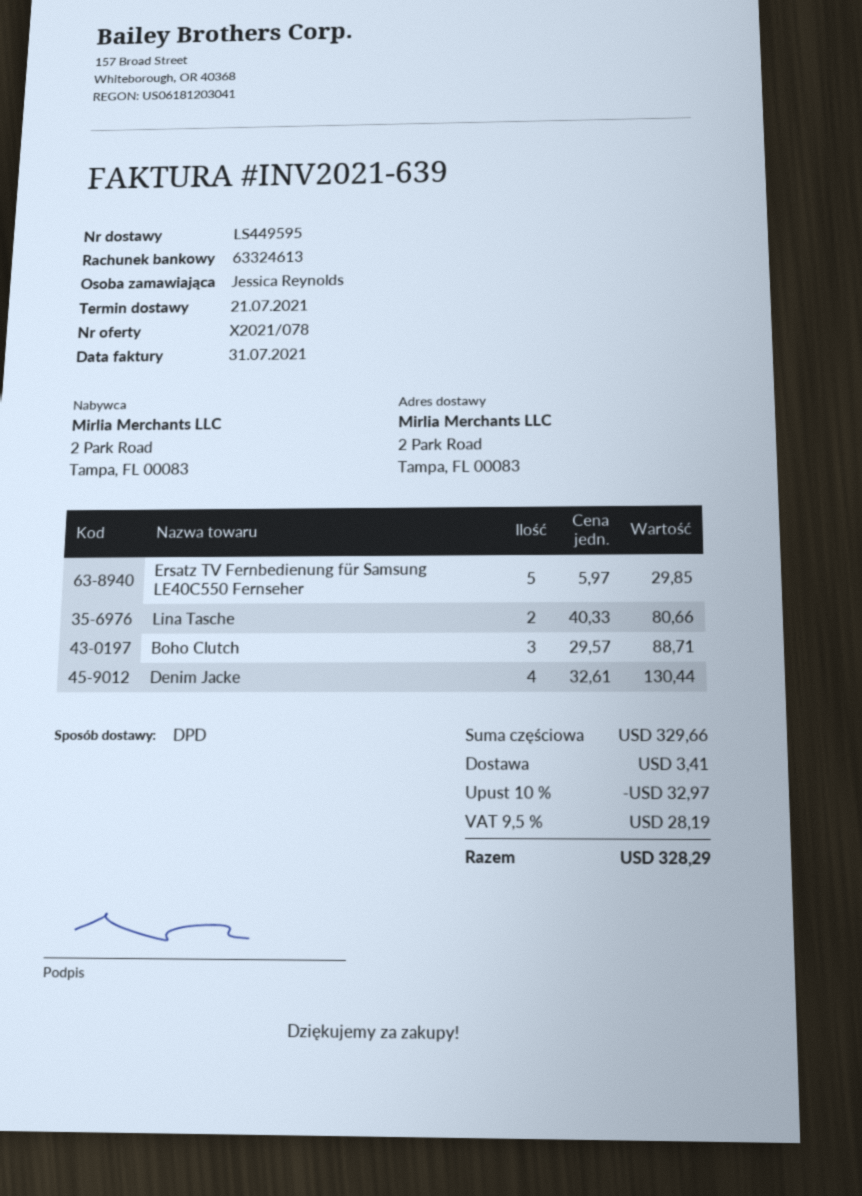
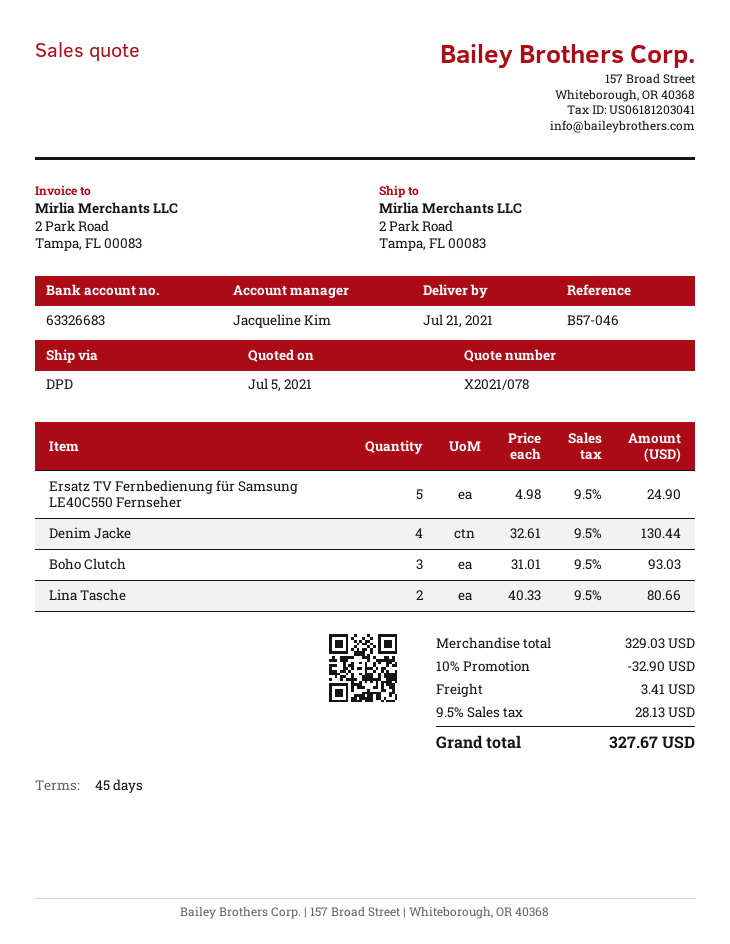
bank account: 63324613 -> 63326683
Ersatz TV Fernbedienung für Samsung LE40C550 Fernseher: 5 x 5.97 = 29.85 -> 5 x 4.98 = 24.90
Boho Clutch: 3 x 29.57 = 88.71 -> 3 x 31.01 = 93.03
subtotal: 329.66 -> 329.03
discount: 10% = 32.97 -> 10% = 32.90
tax: 9.5% = 28.19 -> 9.5% = 28.13
total: 328.29 -> 327.67

